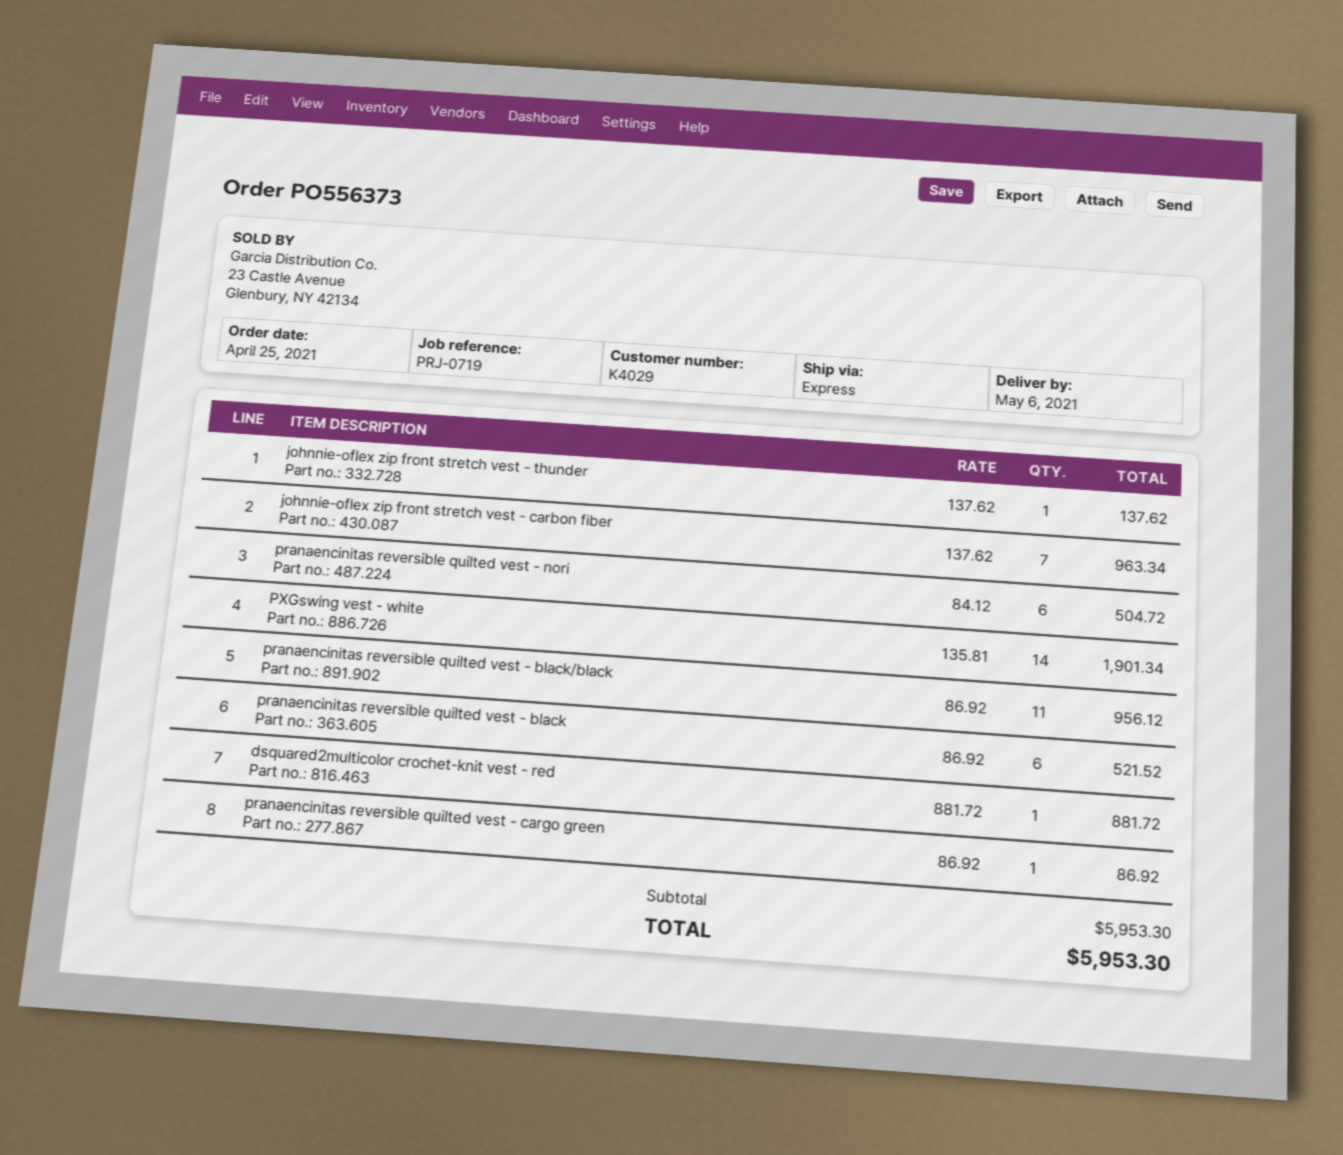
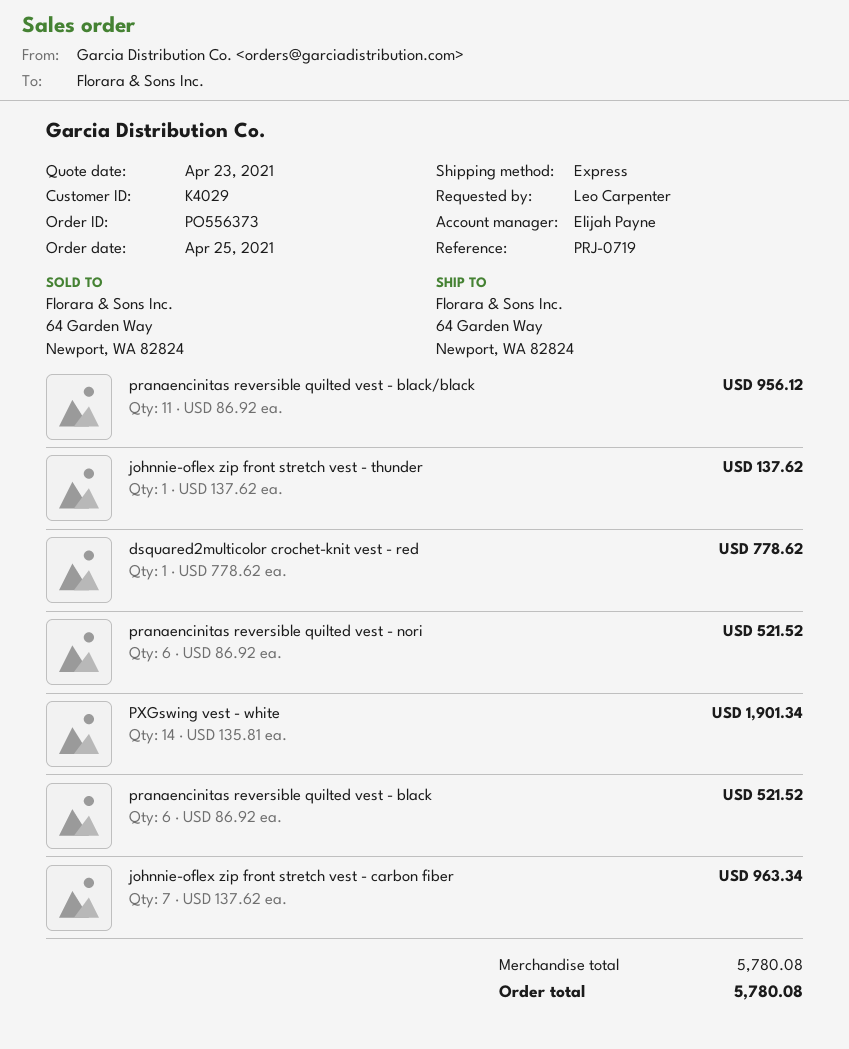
pranaencinitas reversible quilted vest - nori: 6 x 84.12 = 504.72 -> 6 x 86.92 = 521.52
dsquared2multicolor crochet-knit vest - red: 1 x 881.72 = 881.72 -> 1 x 778.62 = 778.62
pranaencinitas reversible quilted vest - cargo green: 1 x 86.92 = 86.92 -> none
subtotal: 5953.30 -> 5780.08
total: 5953.30 -> 5780.08

